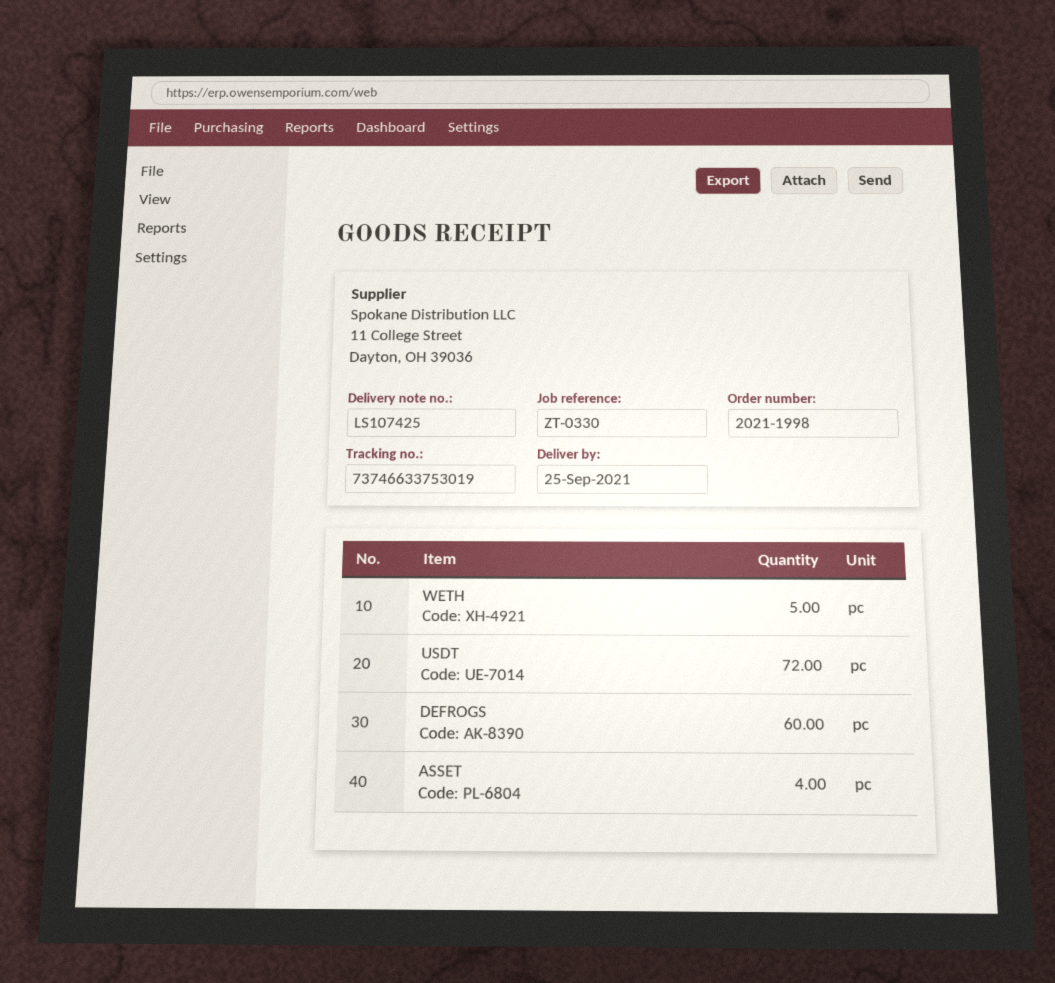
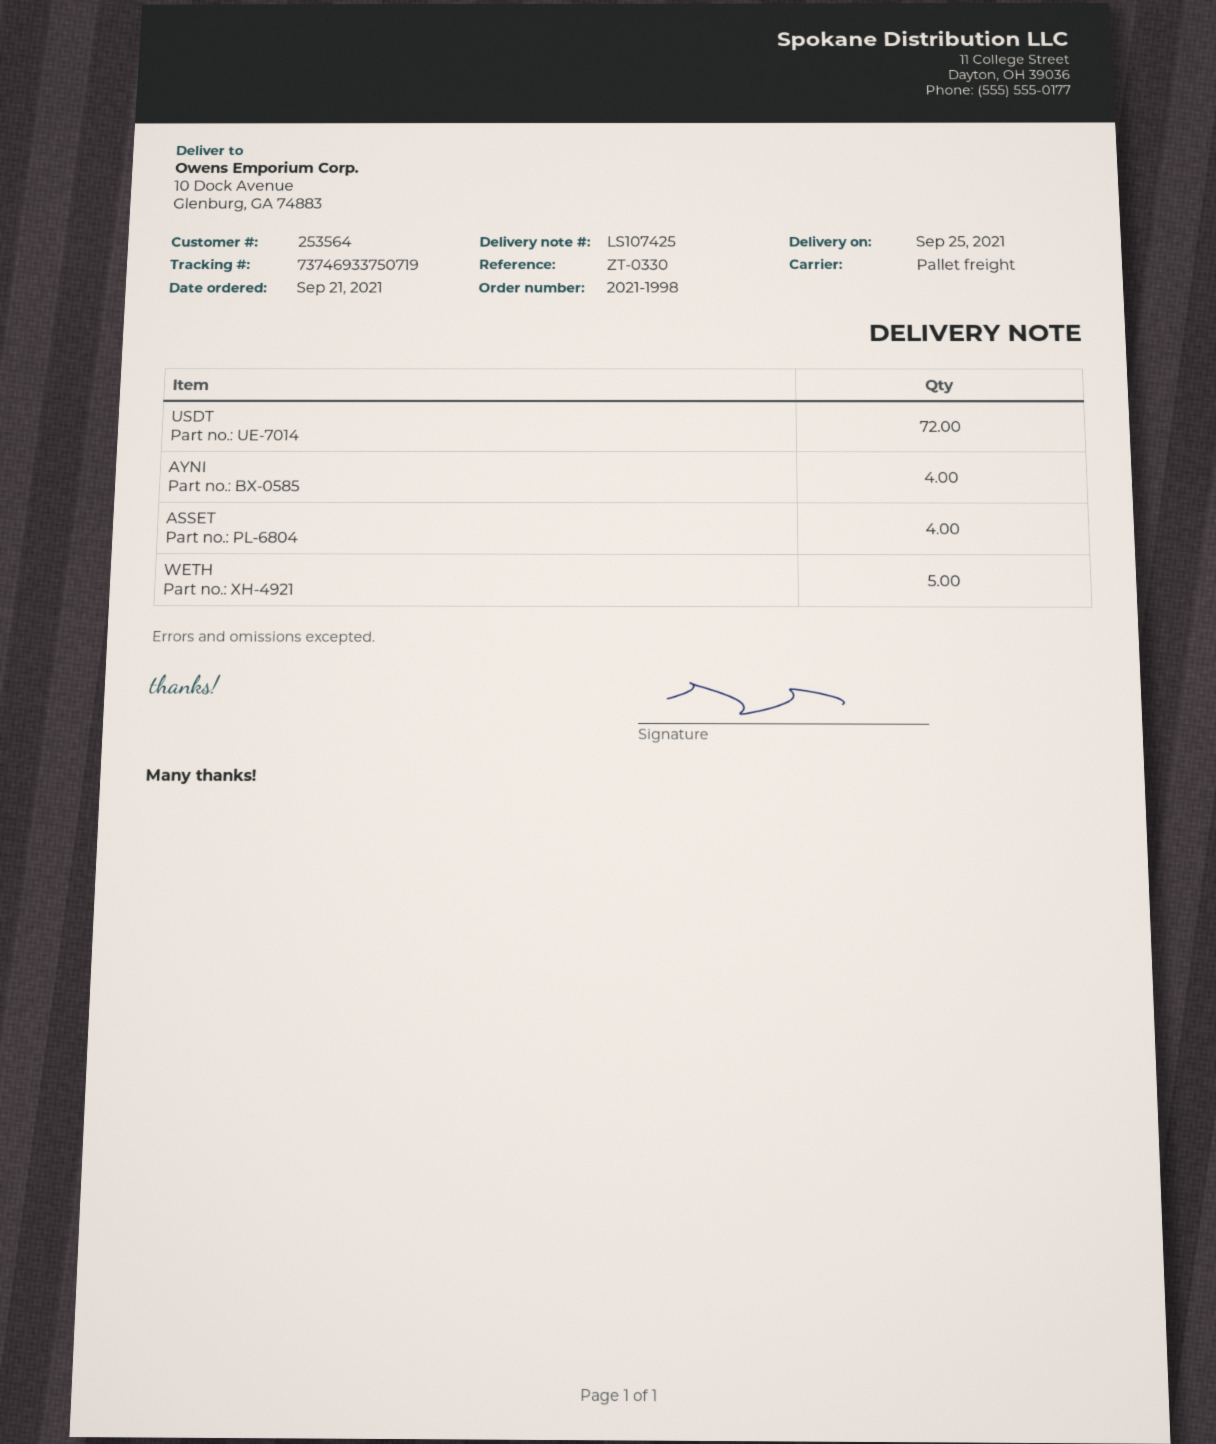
tracking number: 73746633753019 -> 73746933750719
DEFROGS: 60 -> none
AYNI: none -> 4

